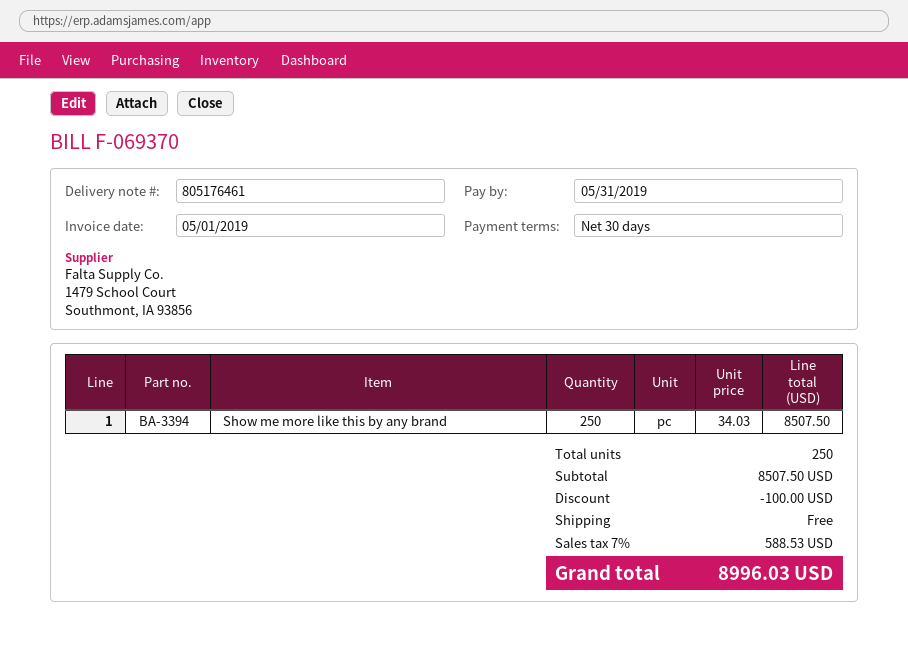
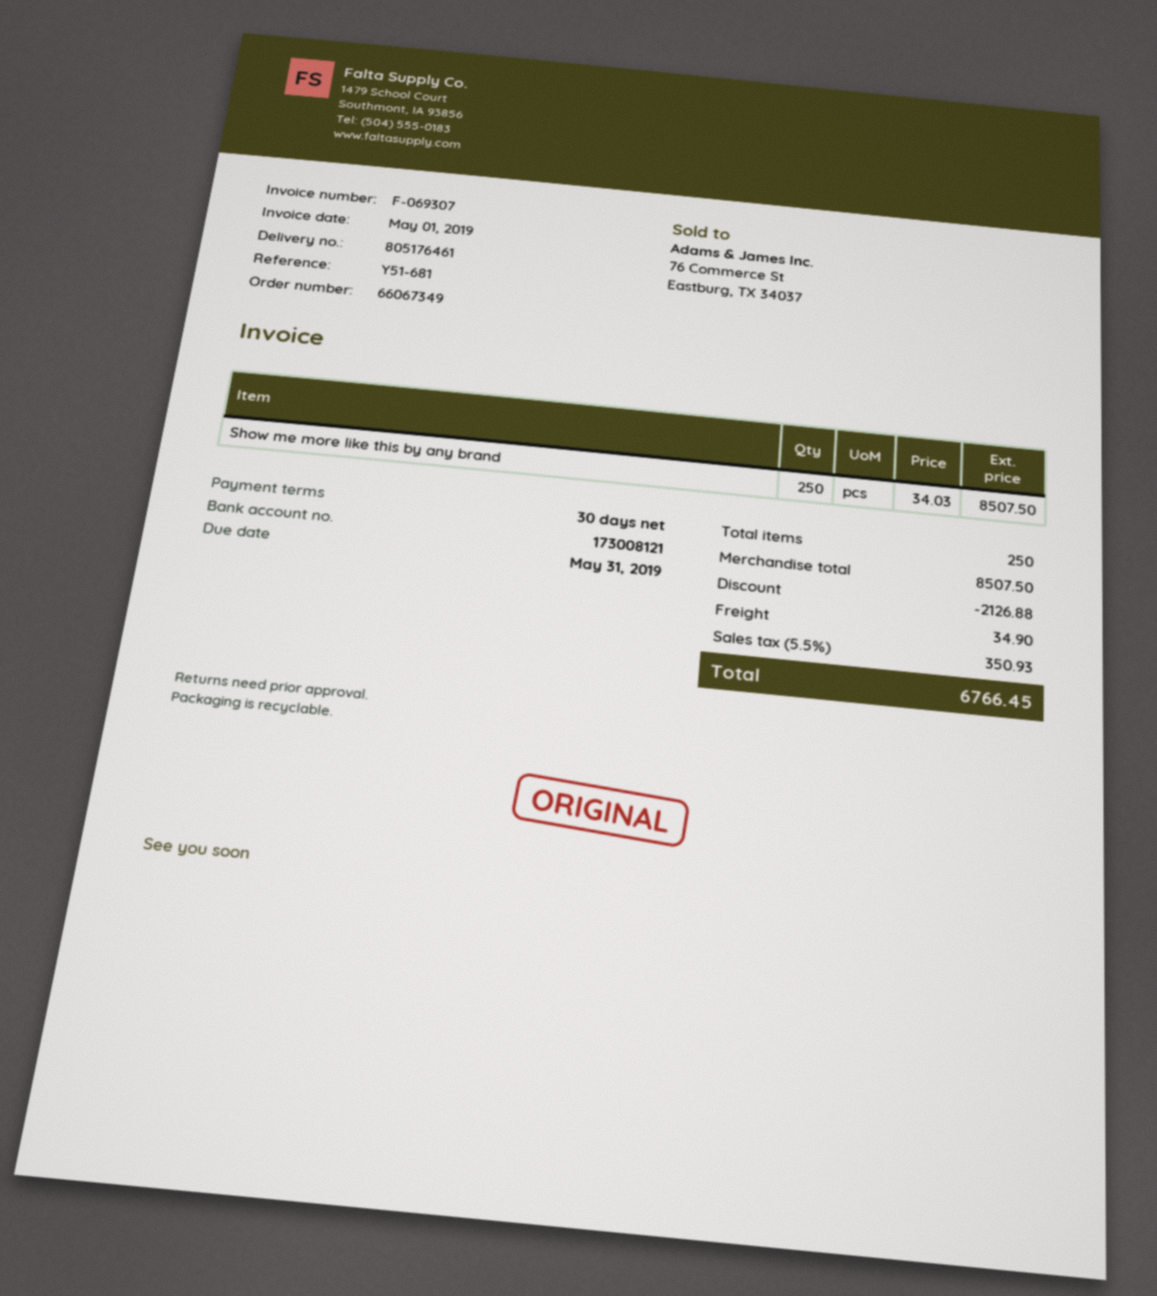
invoice number: F-069370 -> F-069307
discount: 100.00 -> 2126.88
shipping: 0.00 -> 34.90
tax: 7% = 588.53 -> 5.5% = 350.93
total: 8996.03 -> 6766.45

